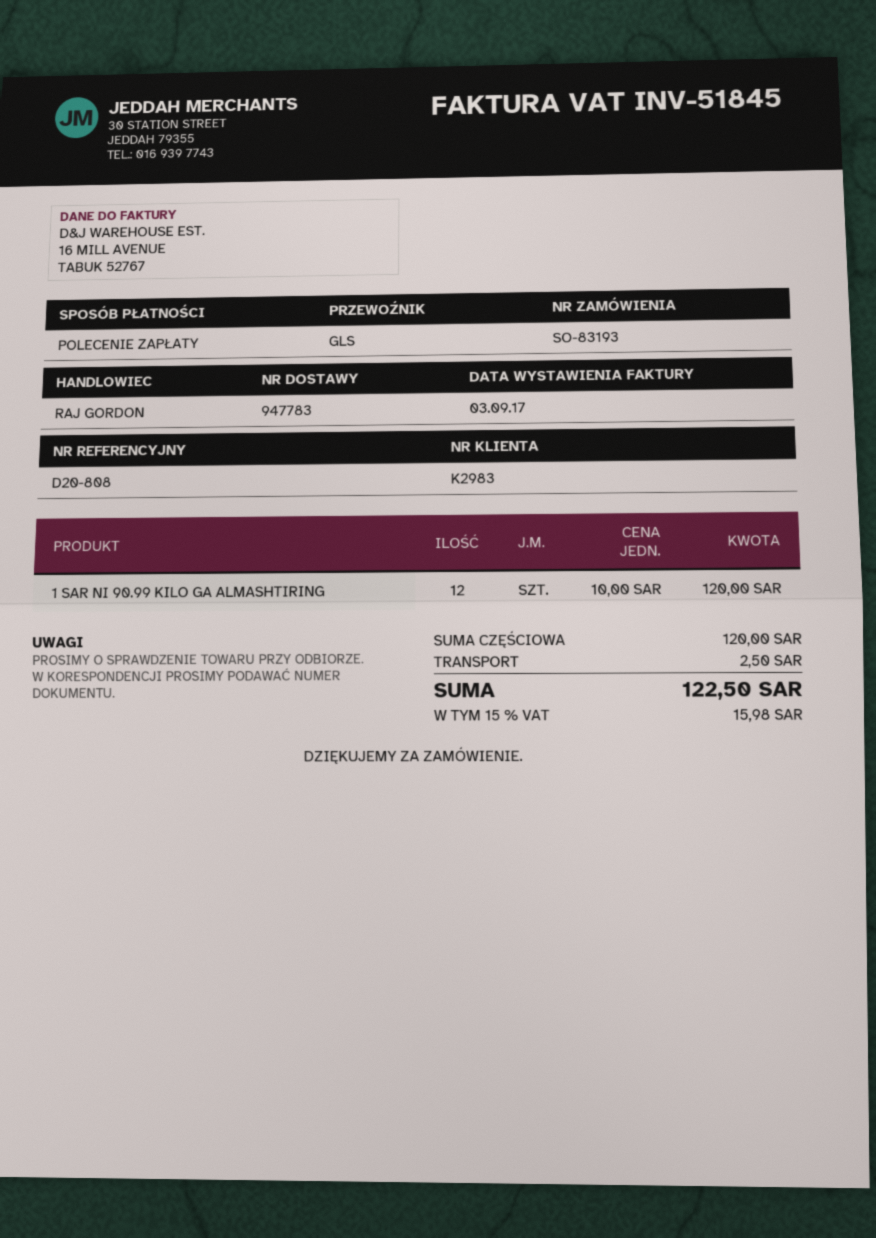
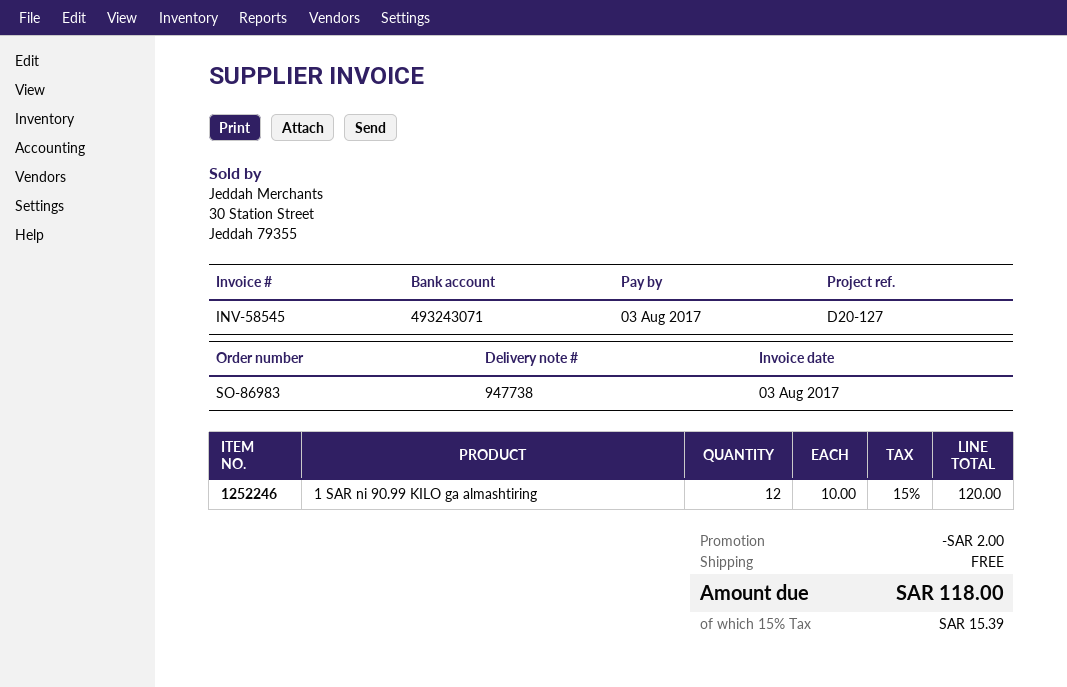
order number: SO-83193 -> SO-86983
delivery note number: 947783 -> 947738
invoice number: INV-51845 -> INV-58545
invoice date: 2017-09-03 -> 2017-08-03
reference: D20-808 -> D20-127
discount: none -> 2.00
shipping: 2.50 -> 0.00
tax: 15% = 15.98 -> 15% = 15.39
total: 122.50 -> 118.00

